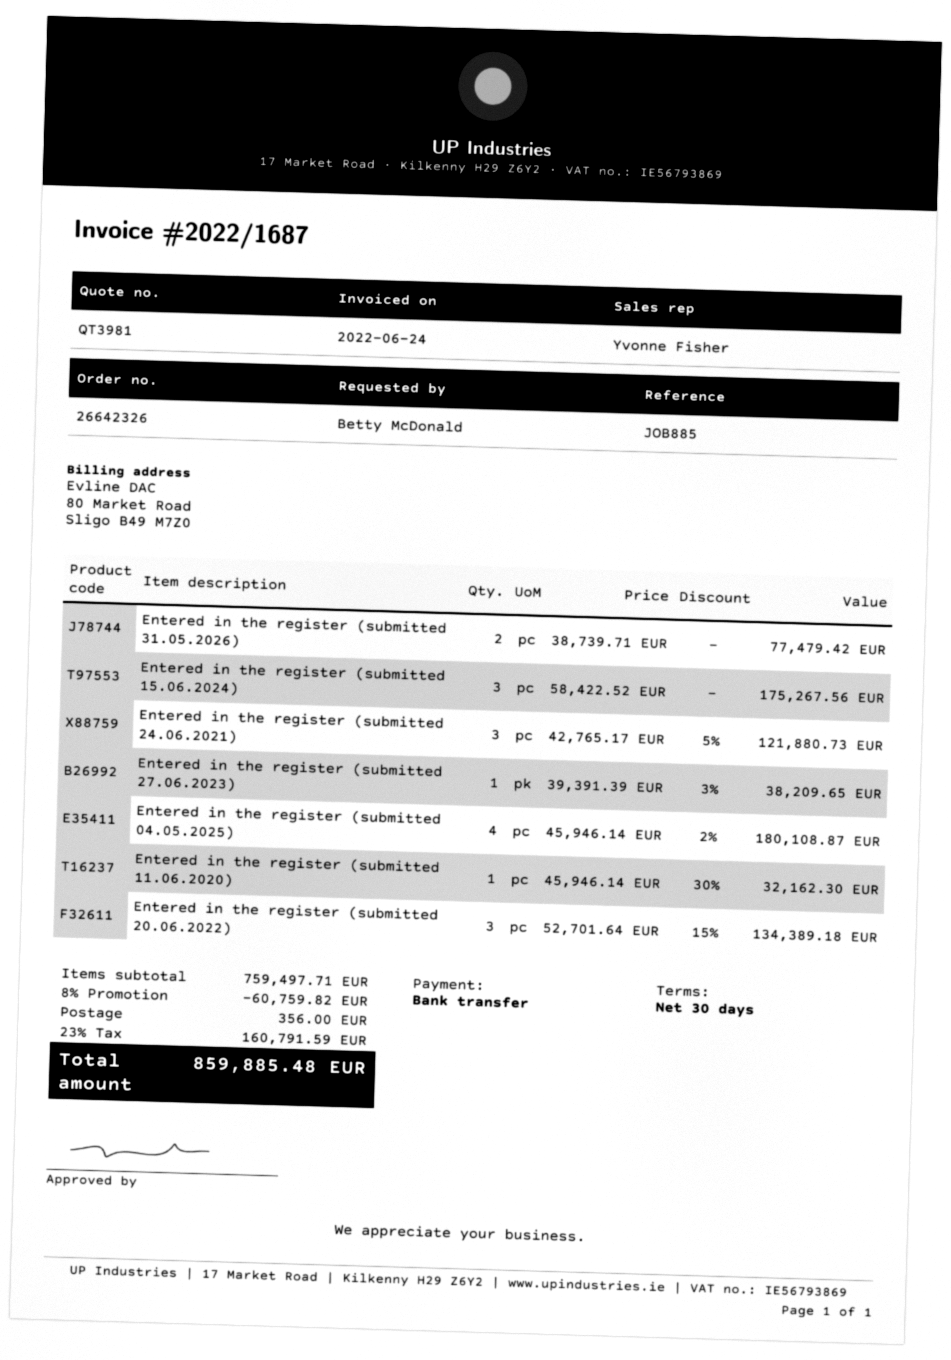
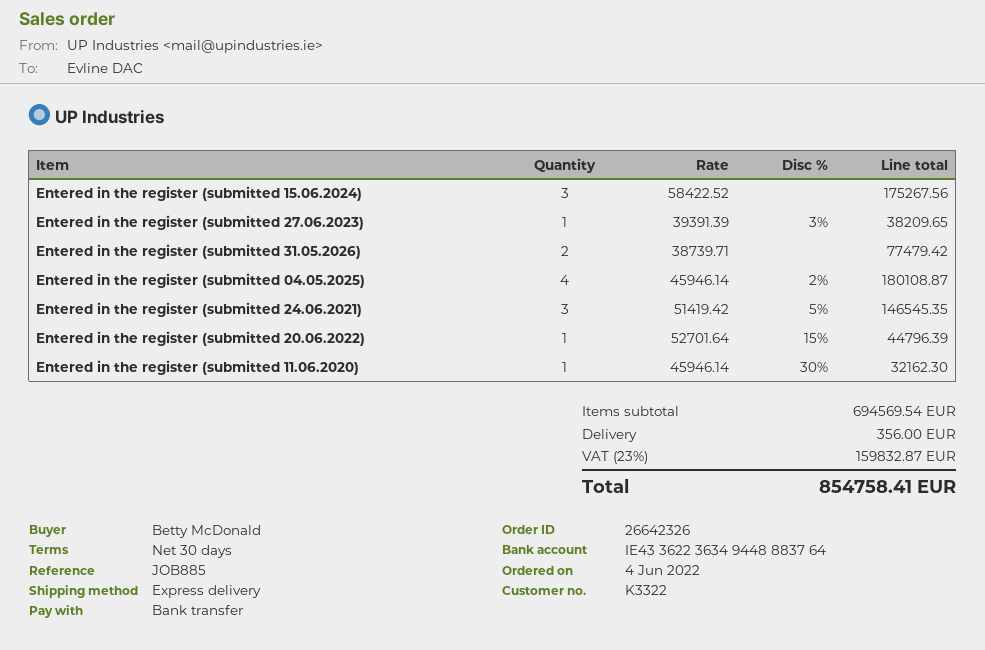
Entered in the register (submitted 24.06.2021): 3 x 42765.17 - 5% = 121880.73 -> 3 x 51419.42 - 5% = 146545.35
Entered in the register (submitted 20.06.2022): 3 x 52701.64 - 15% = 134389.18 -> 1 x 52701.64 - 15% = 44796.39
subtotal: 759497.71 -> 694569.54
discount: 8% = 60759.82 -> none
tax: 23% = 160791.59 -> 23% = 159832.87
total: 859885.48 -> 854758.41

